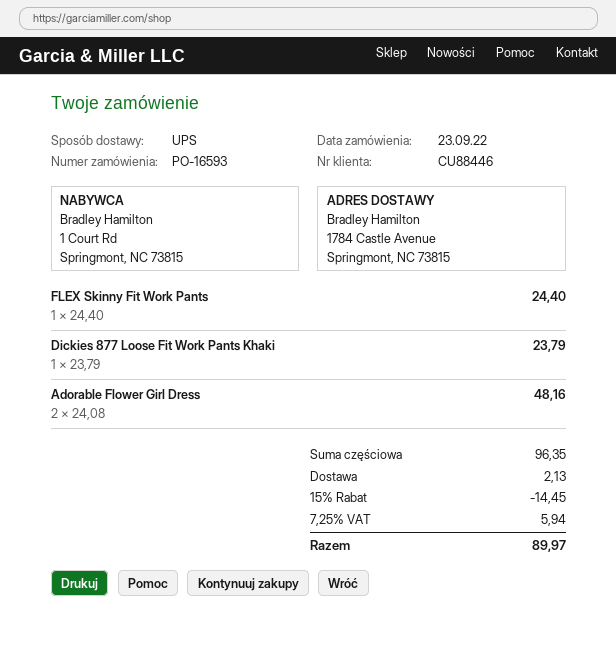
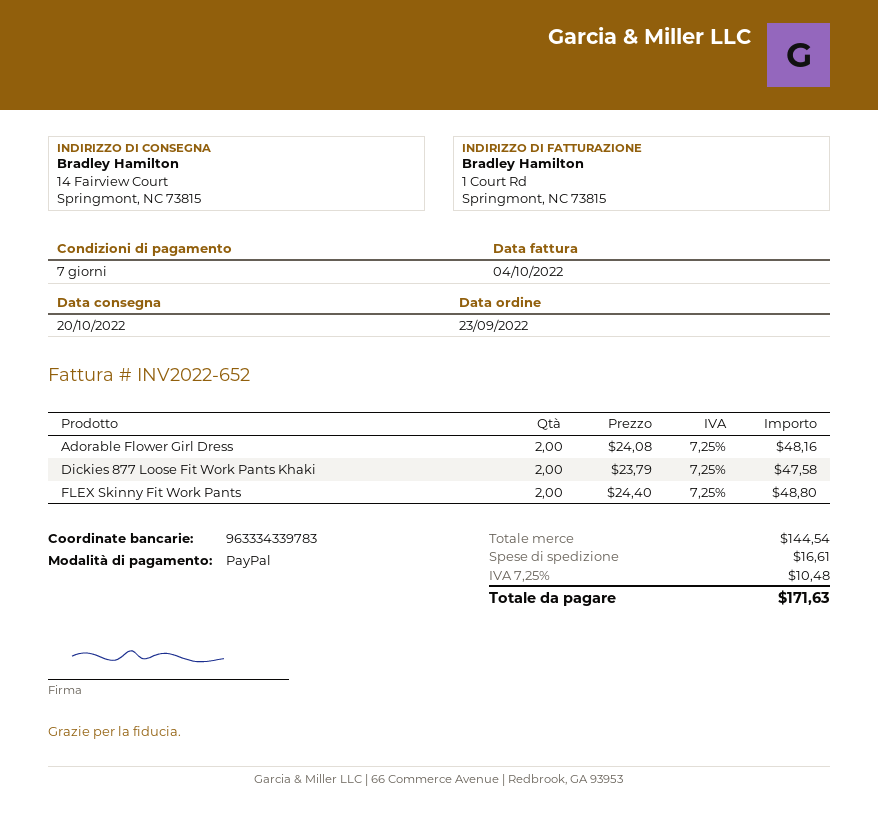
ship to: 1784 Castle Avenue, Springmont, NC 73815 -> 14 Fairview Court, Springmont, NC 73815
FLEX Skinny Fit Work Pants: 1 x 24.40 = 24.40 -> 2 x 24.40 = 48.80
Dickies 877 Loose Fit Work Pants Khaki: 1 x 23.79 = 23.79 -> 2 x 23.79 = 47.58
subtotal: 96.35 -> 144.54
discount: 15% = 14.45 -> none
shipping: 2.13 -> 16.61
tax: 7.25% = 5.94 -> 7.25% = 10.48
total: 89.97 -> 171.63

